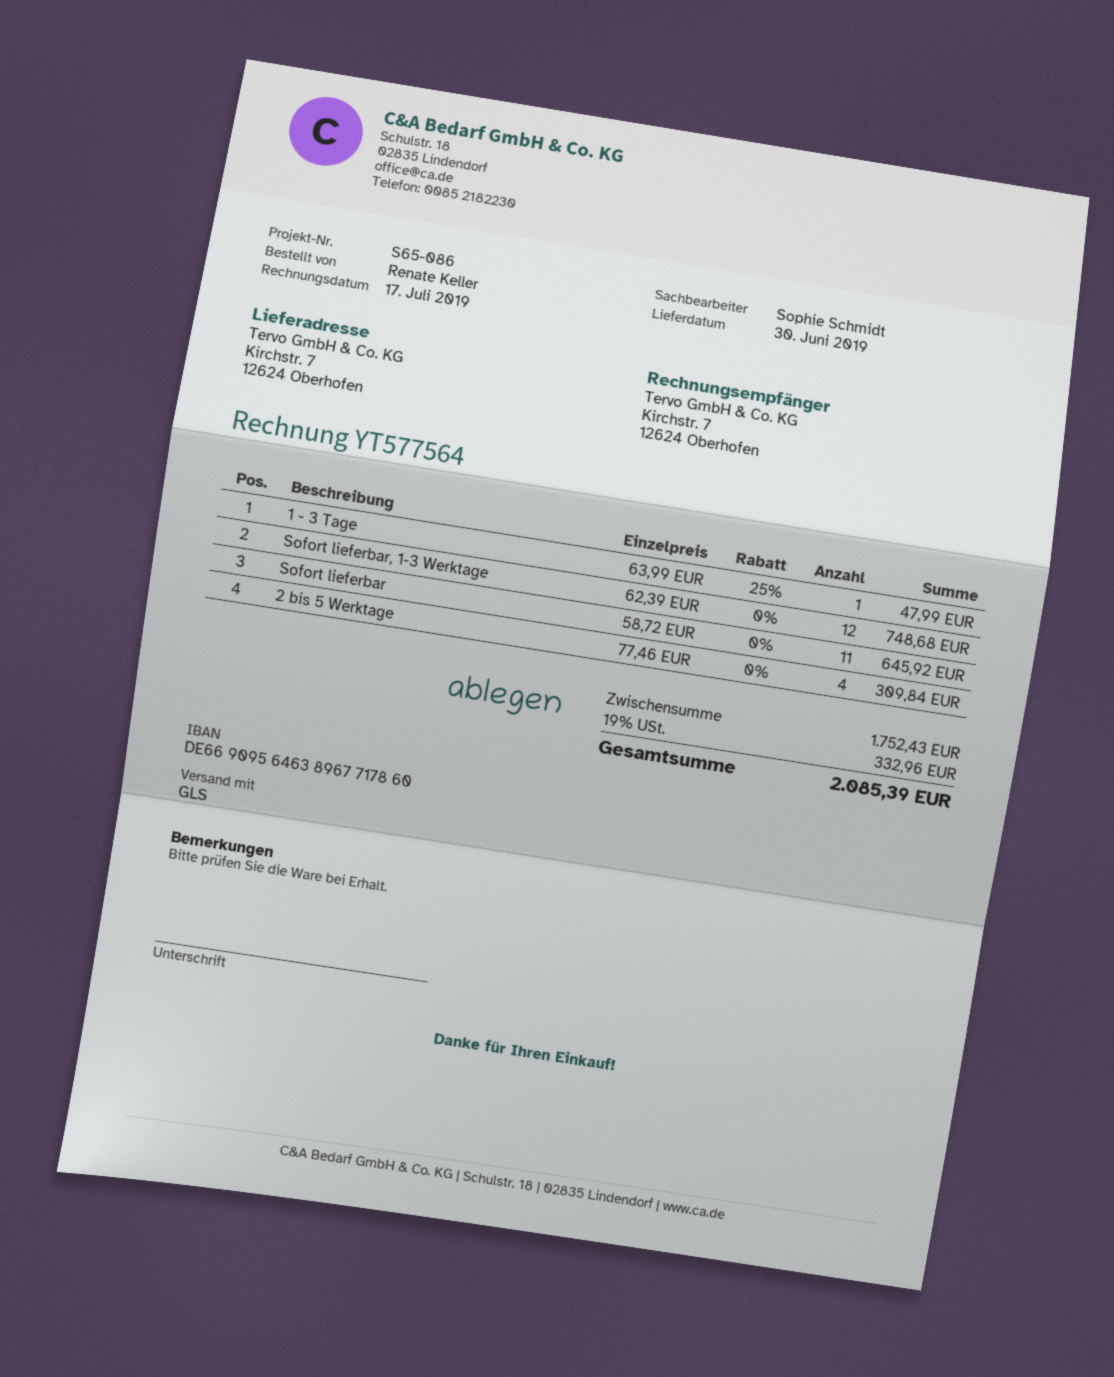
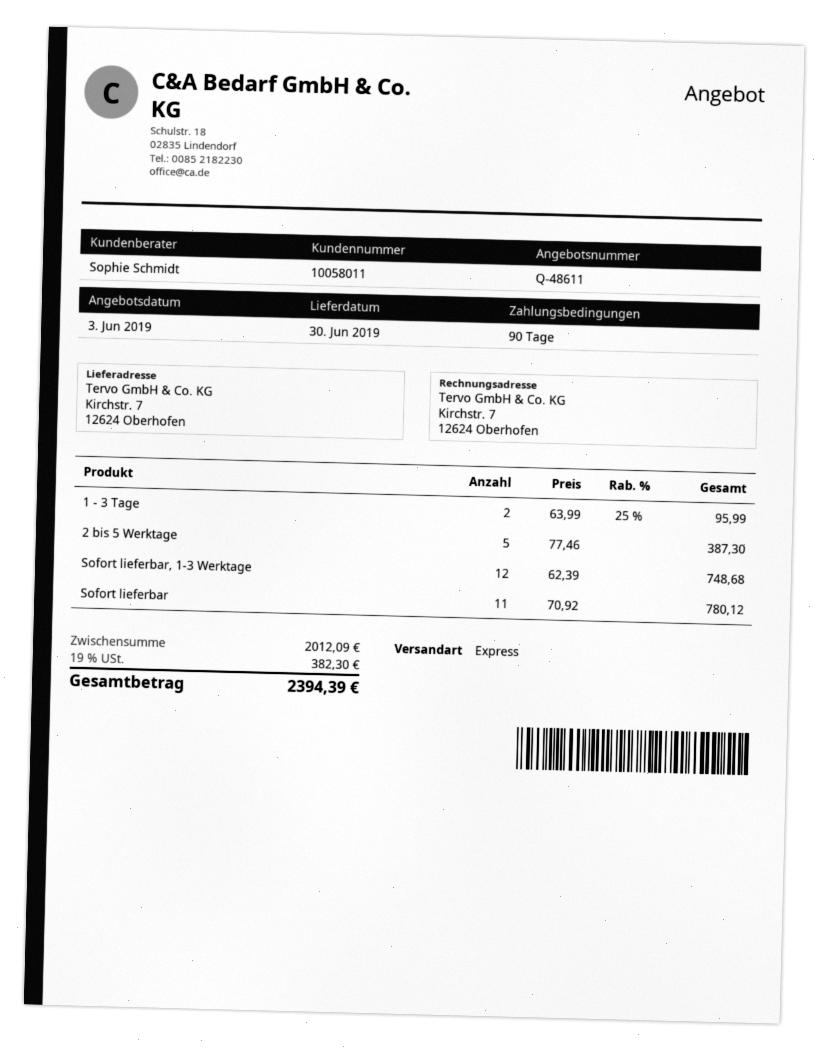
shipping method: GLS -> express
1 - 3 Tage: 1 x 63.99 - 25% = 47.99 -> 2 x 63.99 - 25% = 95.99
Sofort lieferbar: 11 x 58.72 = 645.92 -> 11 x 70.92 = 780.12
2 bis 5 Werktage: 4 x 77.46 = 309.84 -> 5 x 77.46 = 387.30
subtotal: 1752.43 -> 2012.09
tax: 19% = 332.96 -> 19% = 382.30
total: 2085.39 -> 2394.39

